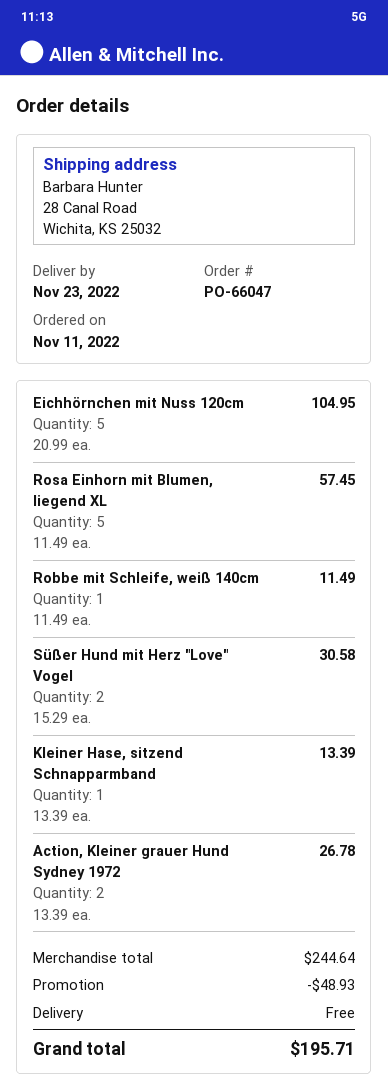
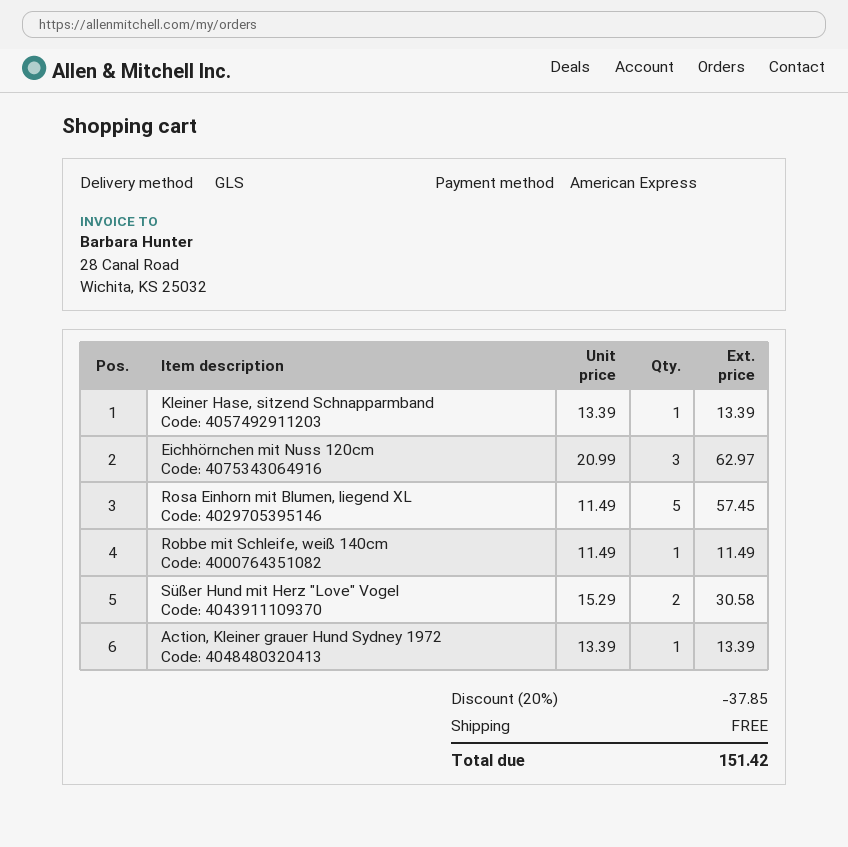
Eichhörnchen mit Nuss 120cm: 5 x 20.99 = 104.95 -> 3 x 20.99 = 62.97
Action, Kleiner grauer Hund Sydney 1972: 2 x 13.39 = 26.78 -> 1 x 13.39 = 13.39
discount: 48.93 -> 37.85
total: 195.71 -> 151.42

